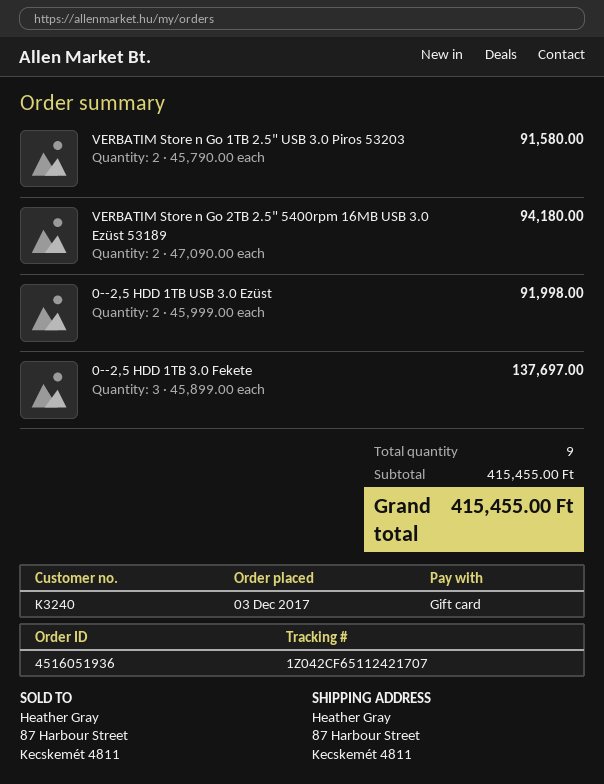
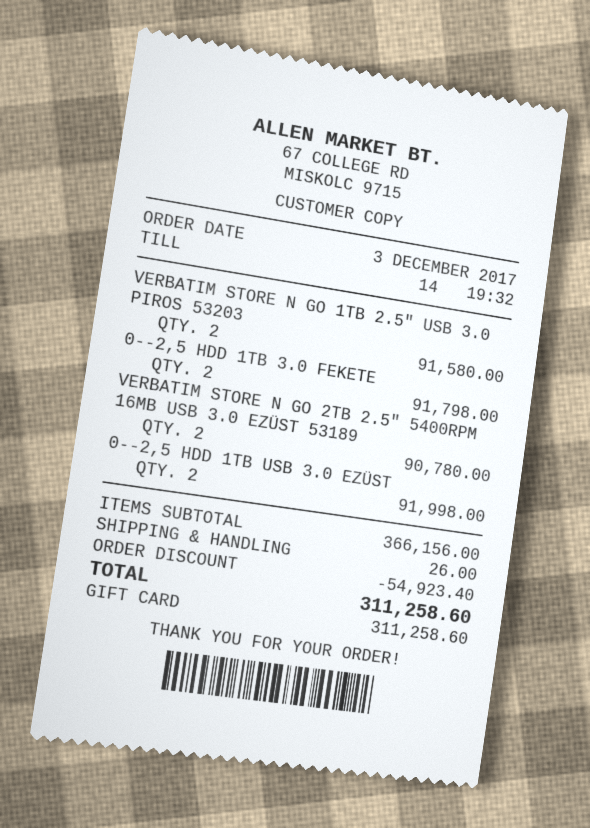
VERBATIM Store n Go 2TB 2.5" 5400rpm 16MB USB 3.0 Ezüst 53189: 2 for 94180.00 -> 2 for 90780.00
0--2,5 HDD 1TB 3.0 Fekete: 3 for 137697.00 -> 2 for 91798.00
subtotal: 415455.00 -> 366156.00
discount: none -> 54923.40
shipping: none -> 26.00
total: 415455.00 -> 311258.60

